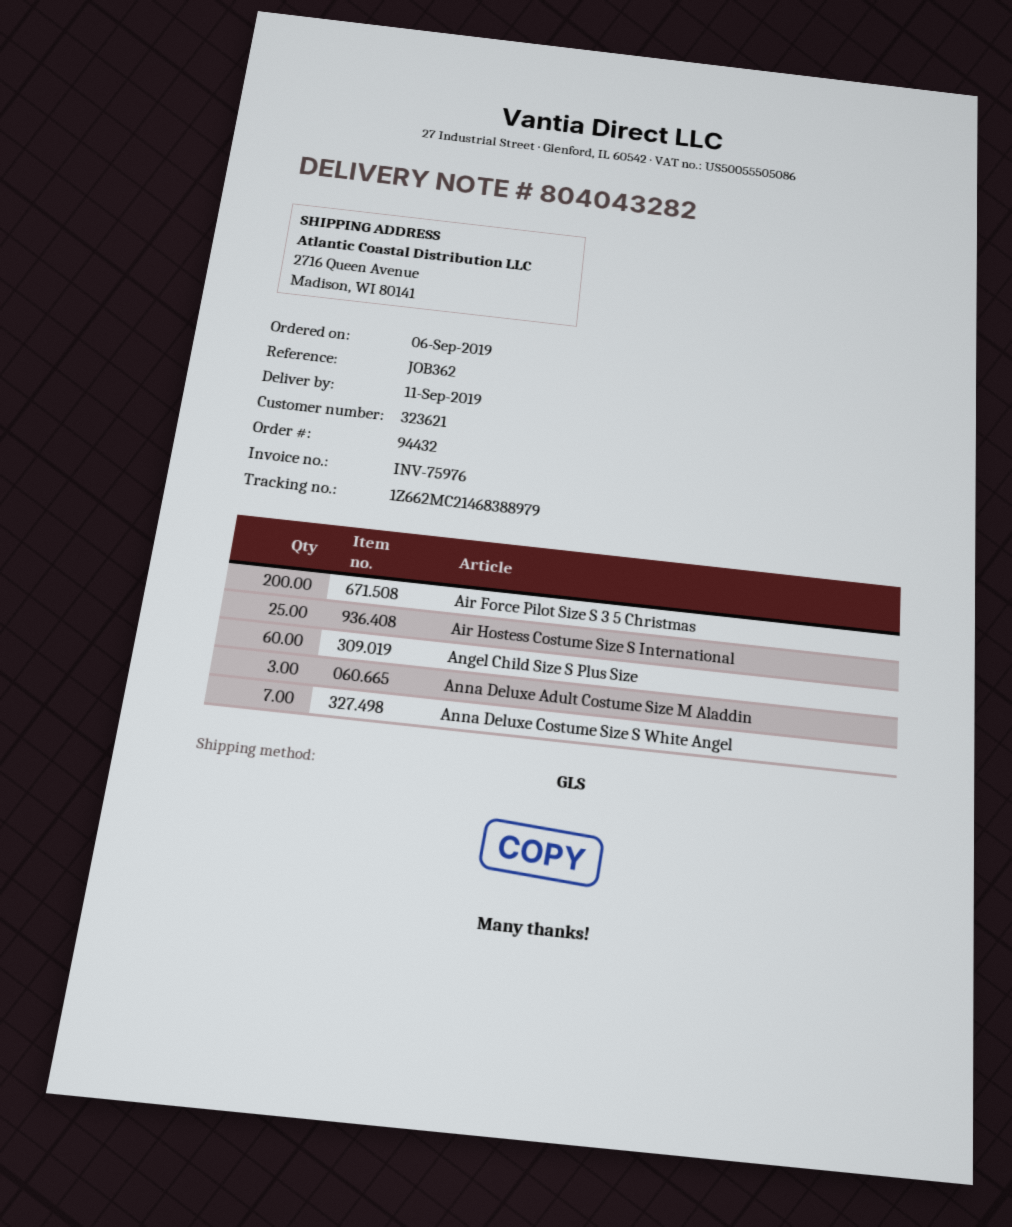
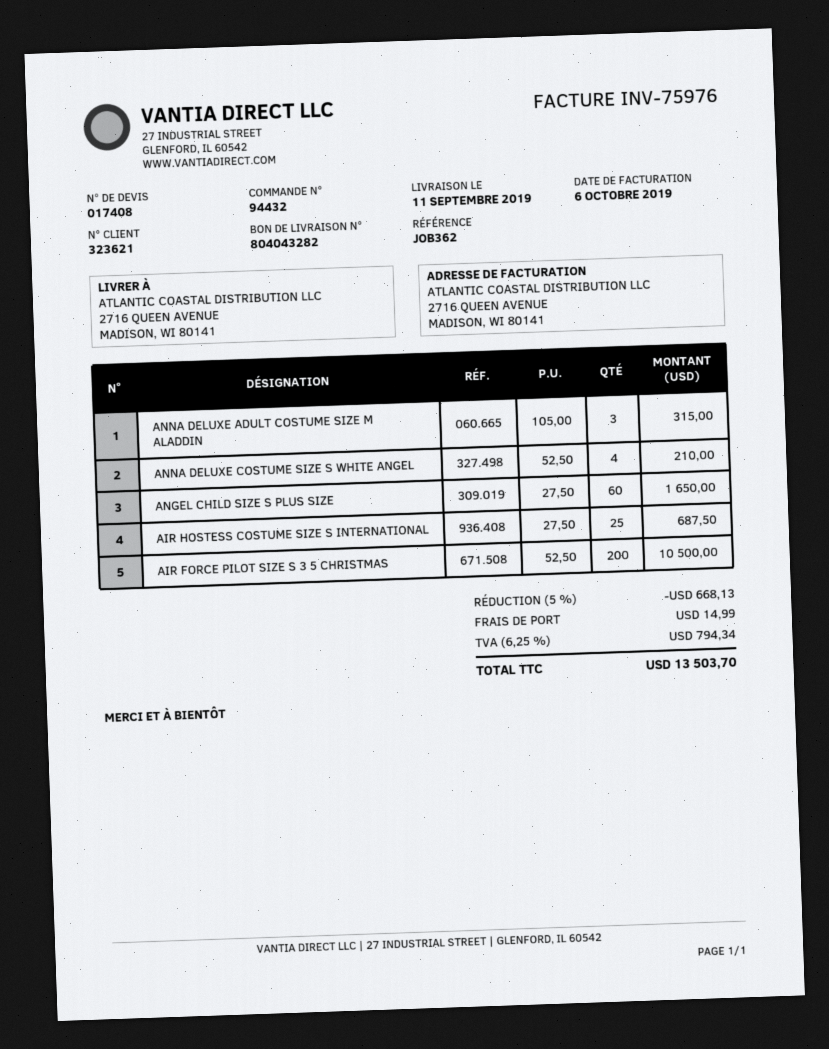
Anna Deluxe Costume Size S White Angel: 7 -> 4

